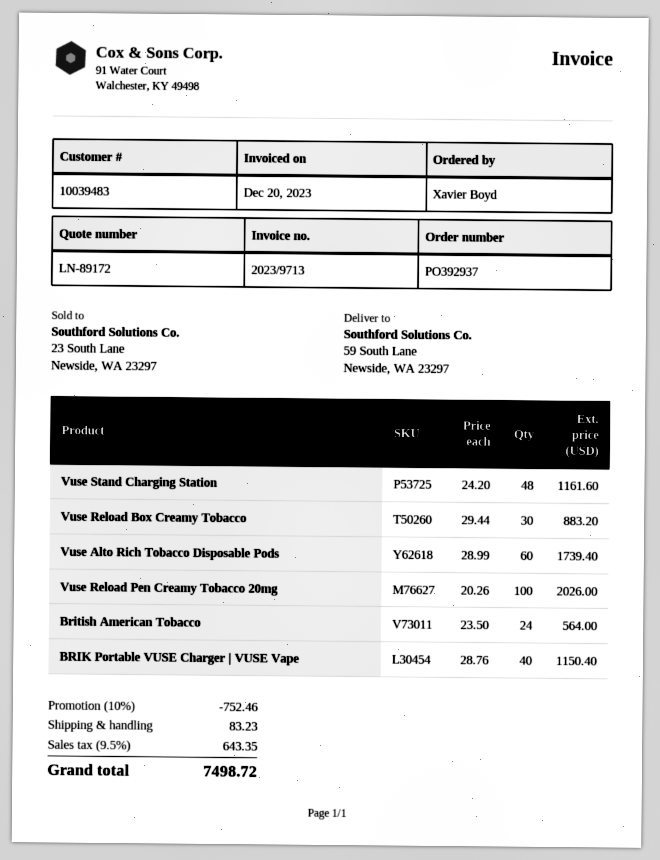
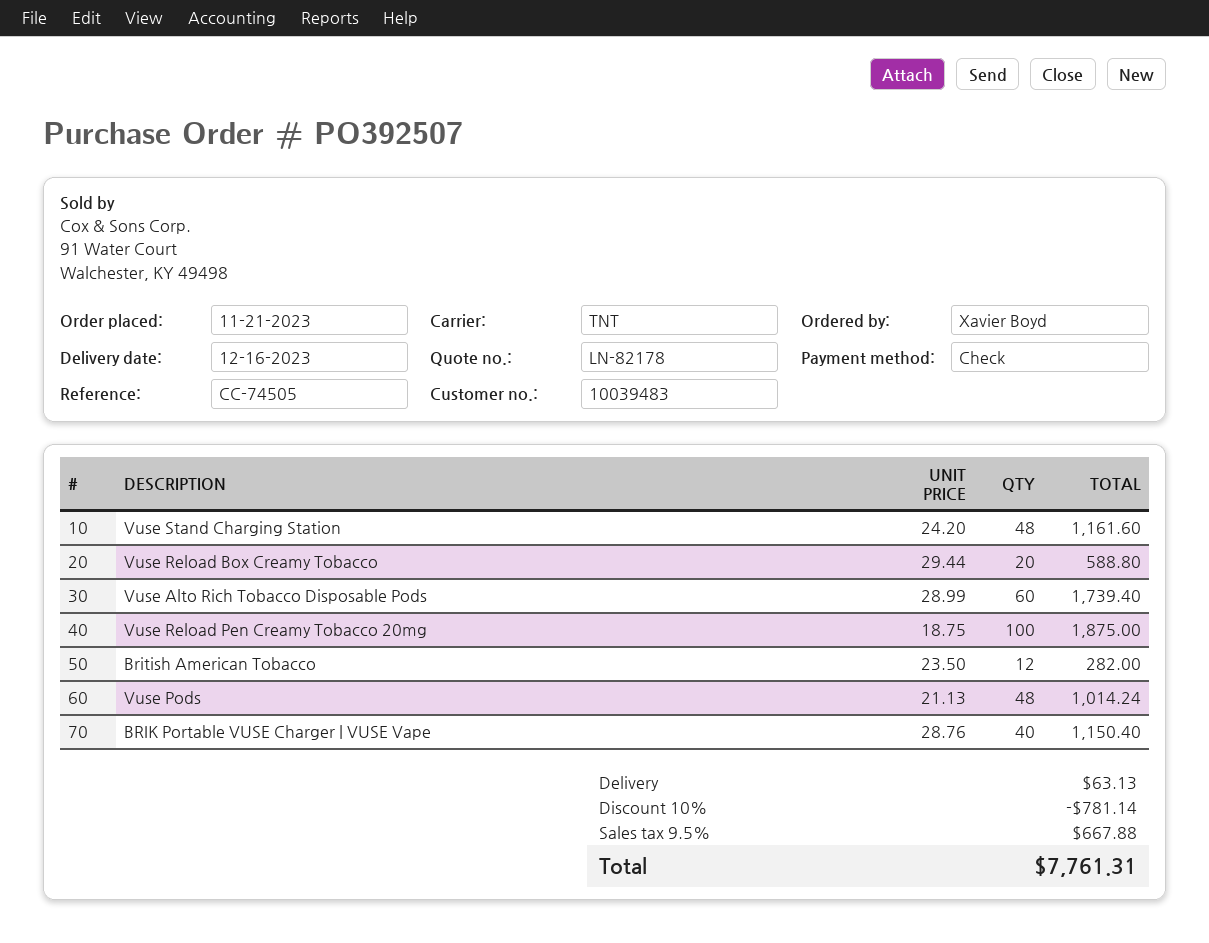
quote number: LN-89172 -> LN-82178
order number: PO392937 -> PO392507
Vuse Reload Box Creamy Tobacco: 30 x 29.44 = 883.20 -> 20 x 29.44 = 588.80
Vuse Reload Pen Creamy Tobacco 20mg: 100 x 20.26 = 2026.00 -> 100 x 18.75 = 1875.00
British American Tobacco: 24 x 23.50 = 564.00 -> 12 x 23.50 = 282.00
Vuse Pods: none -> 48 x 21.13 = 1014.24
discount: 10% = 752.46 -> 10% = 781.14
shipping: 83.23 -> 63.13
tax: 9.5% = 643.35 -> 9.5% = 667.88
total: 7498.72 -> 7761.31

